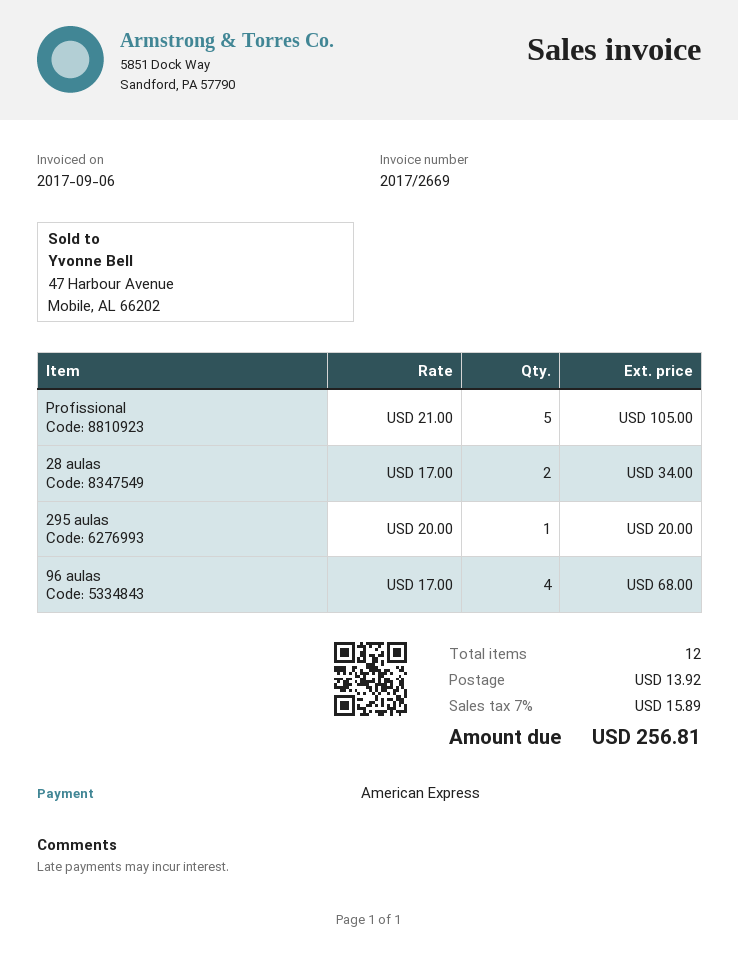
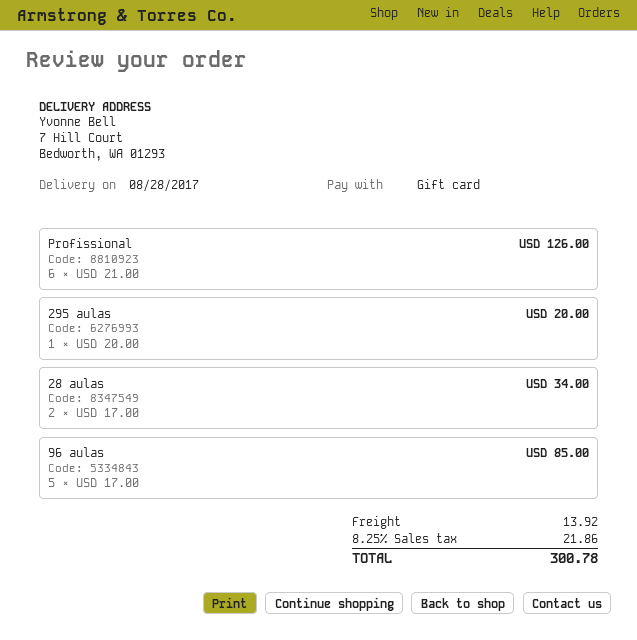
payment method: American Express -> gift card
Profissional: 5 x 21.00 = 105.00 -> 6 x 21.00 = 126.00
96 aulas: 4 x 17.00 = 68.00 -> 5 x 17.00 = 85.00
tax: 7% = 15.89 -> 8.25% = 21.86
total: 256.81 -> 300.78

